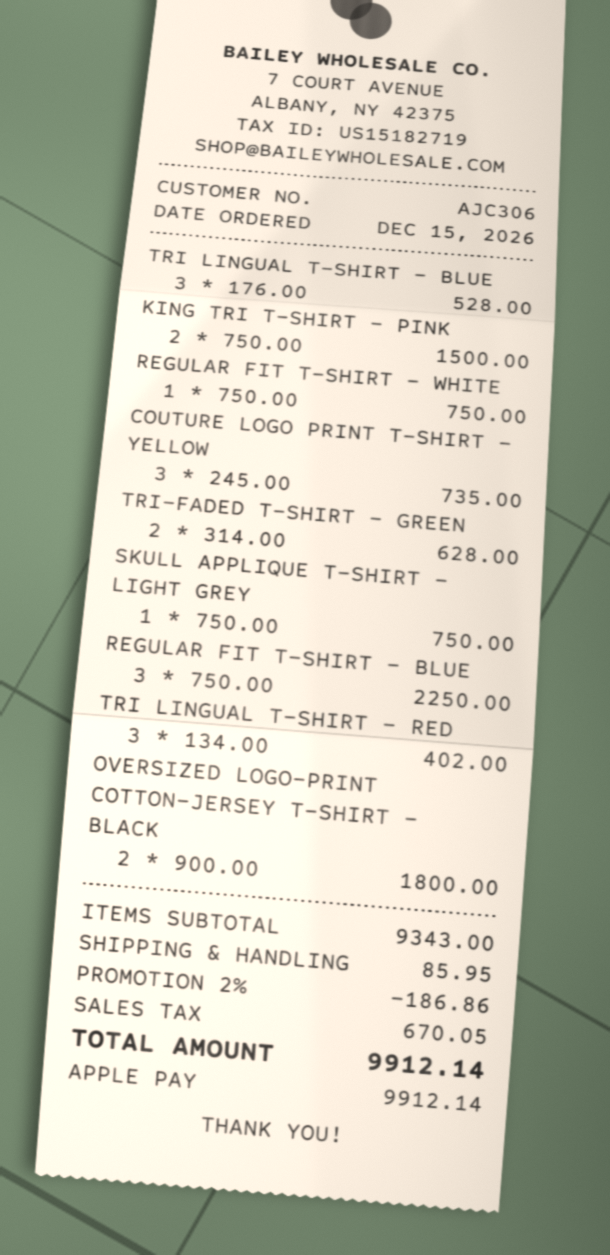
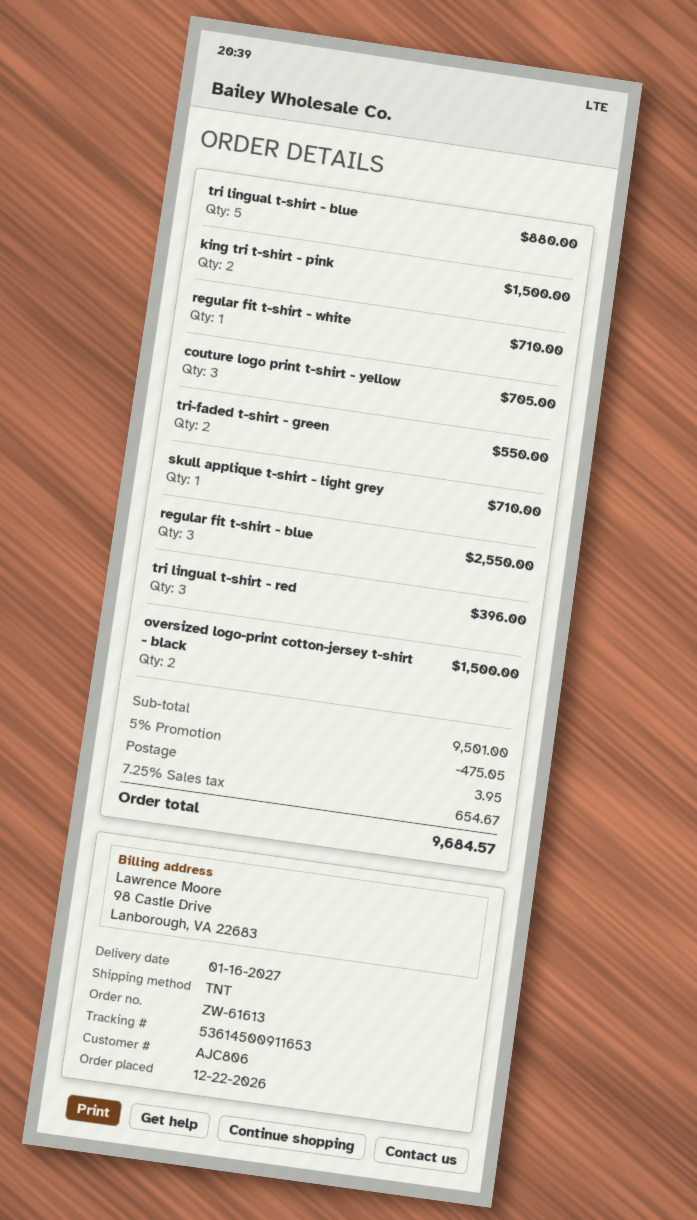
order date: 2026-12-15 -> 2026-12-22
customer number: AJC306 -> AJC806
TRI LINGUAL T-SHIRT - BLUE: 3 for 528.00 -> 5 for 880.00
REGULAR FIT T-SHIRT - WHITE: 1 for 750.00 -> 1 for 710.00
COUTURE LOGO PRINT T-SHIRT - YELLOW: 3 for 735.00 -> 3 for 705.00
TRI-FADED T-SHIRT - GREEN: 2 for 628.00 -> 2 for 550.00
SKULL APPLIQUE T-SHIRT - LIGHT GREY: 1 for 750.00 -> 1 for 710.00
REGULAR FIT T-SHIRT - BLUE: 3 for 2250.00 -> 3 for 2550.00
TRI LINGUAL T-SHIRT - RED: 3 for 402.00 -> 3 for 396.00
OVERSIZED LOGO-PRINT COTTON-JERSEY T-SHIRT - BLACK: 2 for 1800.00 -> 2 for 1500.00
subtotal: 9343.00 -> 9501.00
discount: 2% = 186.86 -> 5% = 475.05
shipping: 85.95 -> 3.95
tax: 670.05 -> 654.67
total: 9912.14 -> 9684.57

